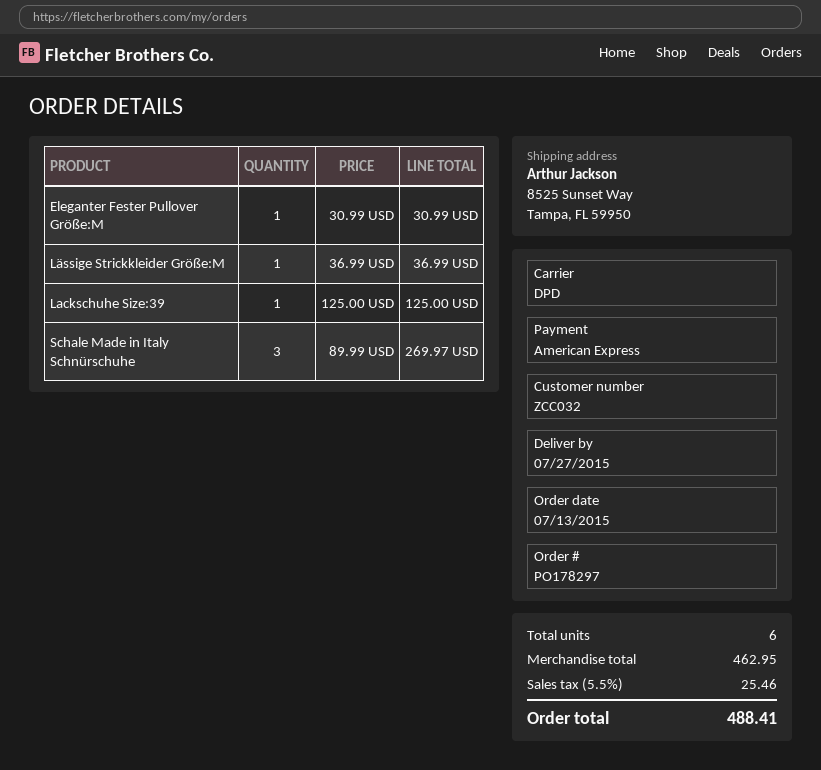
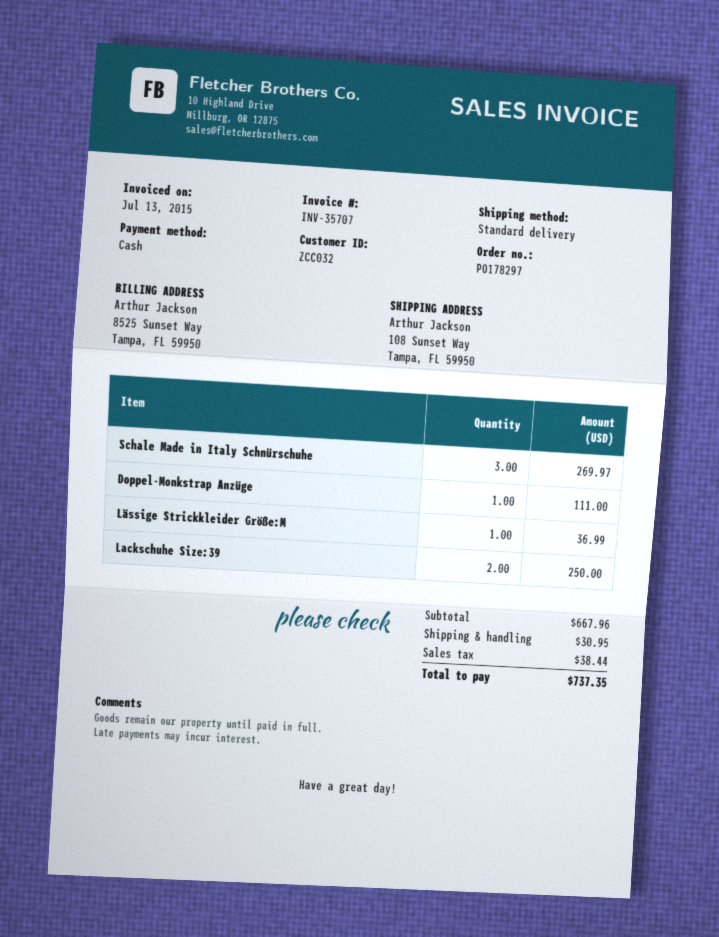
payment method: American Express -> cash
shipping method: DPD -> standard
ship to: 8525 Sunset Way, Tampa, FL 59950 -> 108 Sunset Way, Tampa, FL 59950
Eleganter Fester Pullover Größe:M: 1 for 30.99 -> none
Lackschuhe Size:39: 1 for 125.00 -> 2 for 250.00
Doppel-Monkstrap Anzüge: none -> 1 for 111.00
subtotal: 462.95 -> 667.96
shipping: none -> 30.95
tax: 25.46 -> 38.44
total: 488.41 -> 737.35

